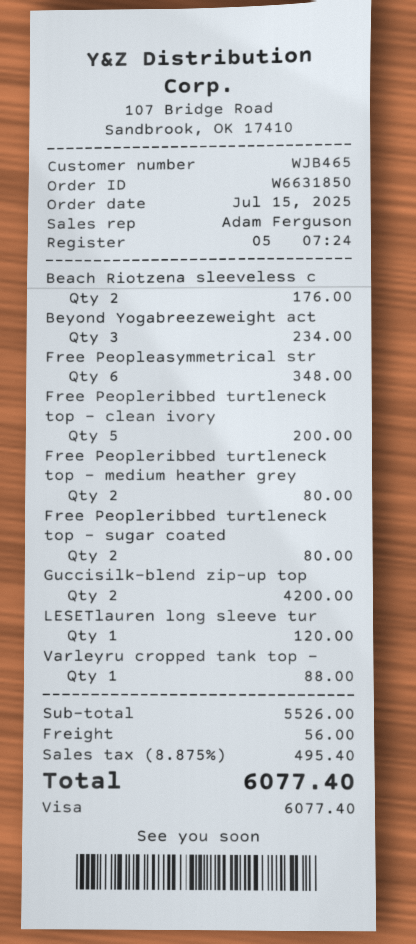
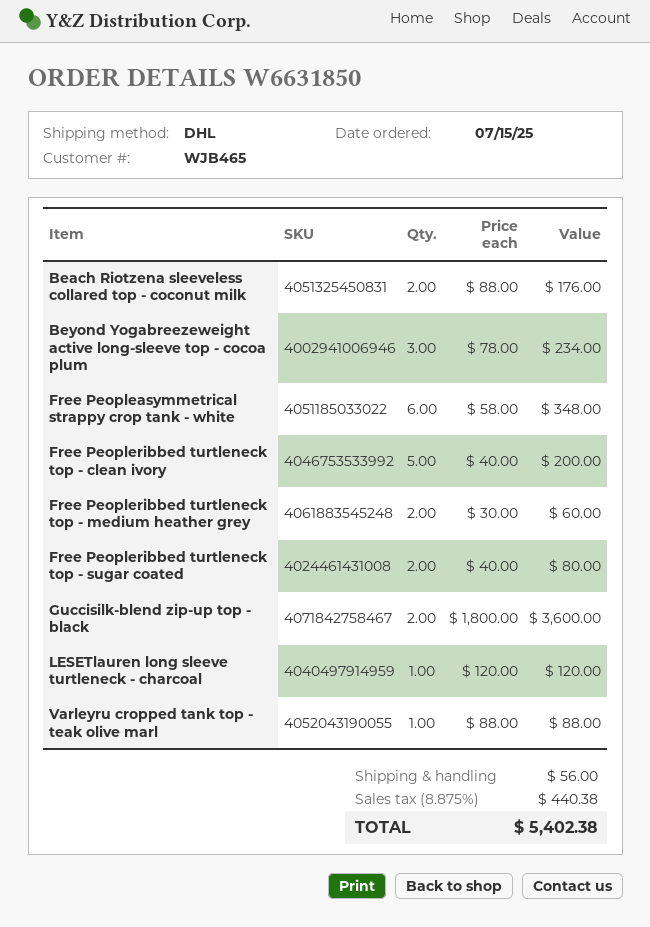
Free Peopleribbed turtleneck top - medium heather grey: 2 for 80.00 -> 2 for 60.00
Guccisilk-blend zip-up top: 2 for 4200.00 -> 2 for 3600.00
tax: 8.875% = 495.40 -> 8.875% = 440.38
total: 6077.40 -> 5402.38

